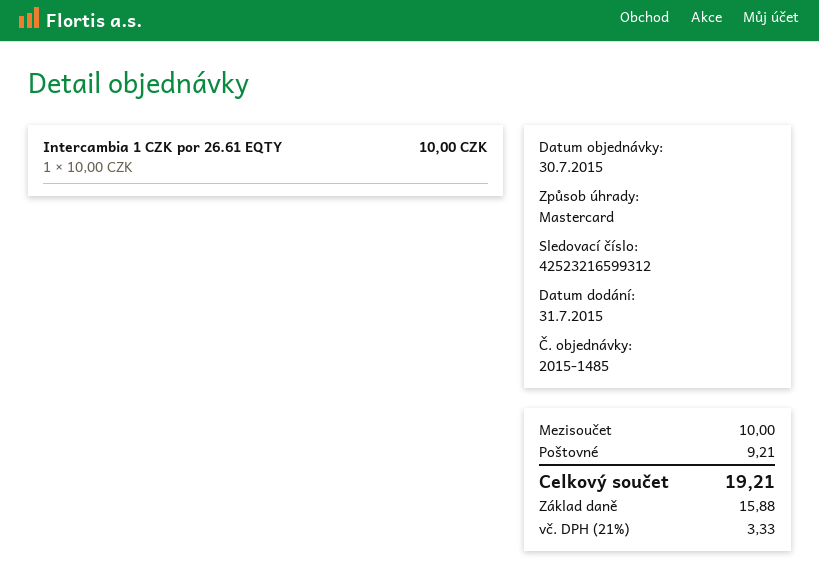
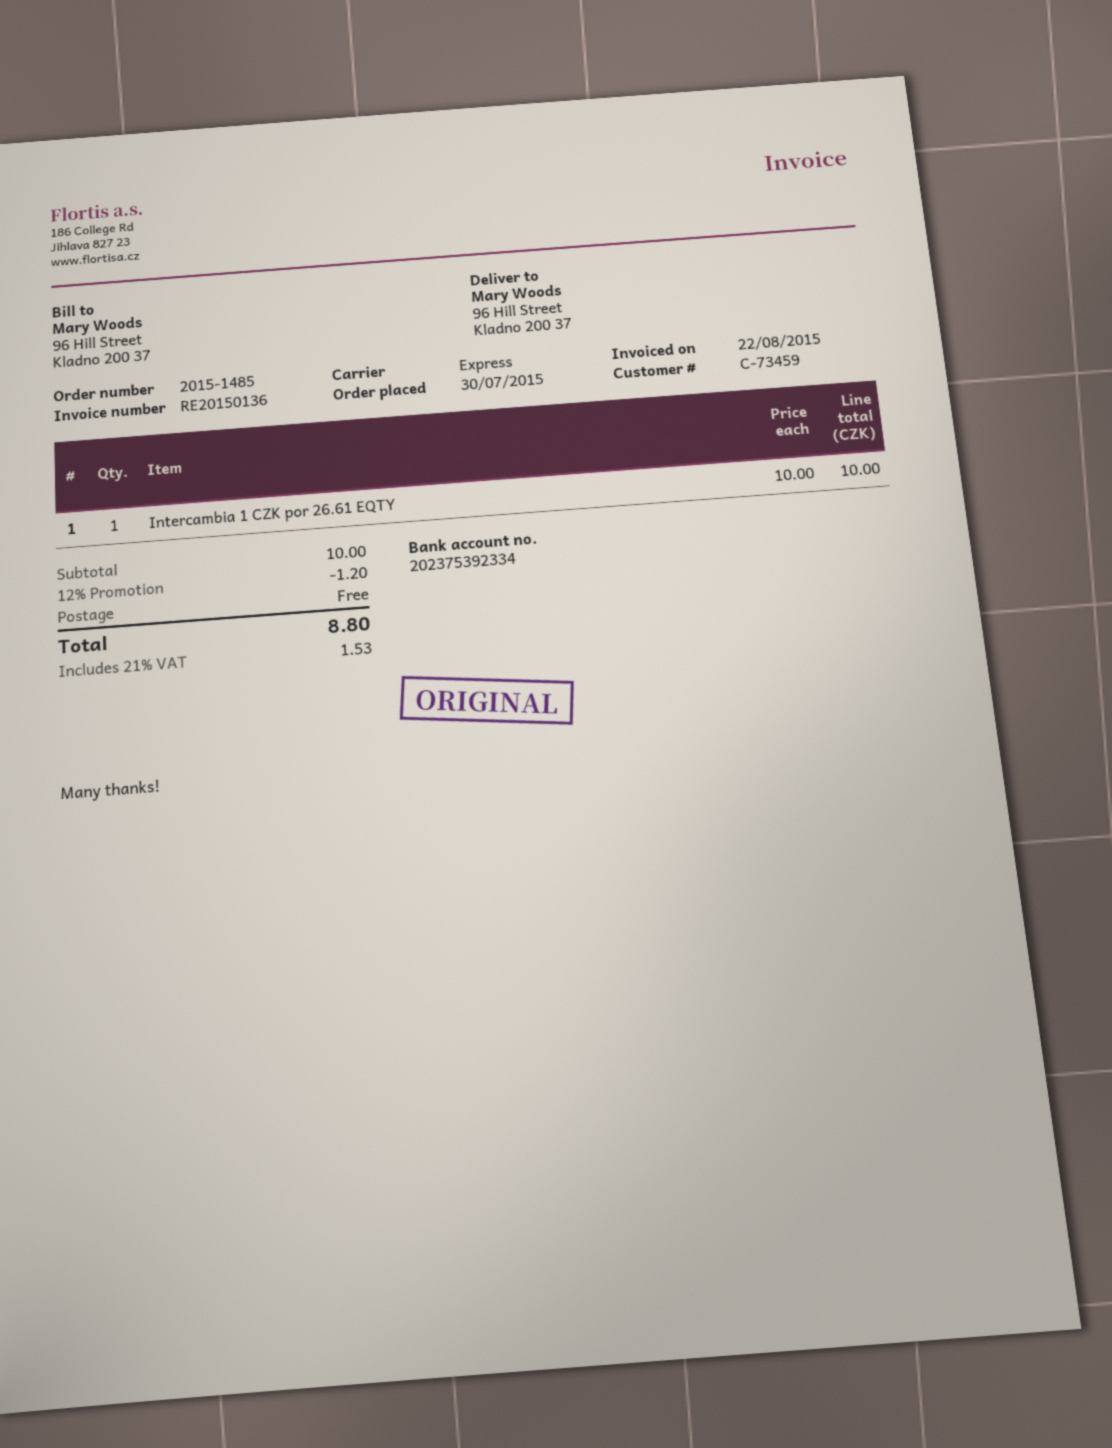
discount: none -> 12% = 1.20
shipping: 9.21 -> 0.00
tax: 21% = 3.33 -> 21% = 1.53
total: 19.21 -> 8.80

